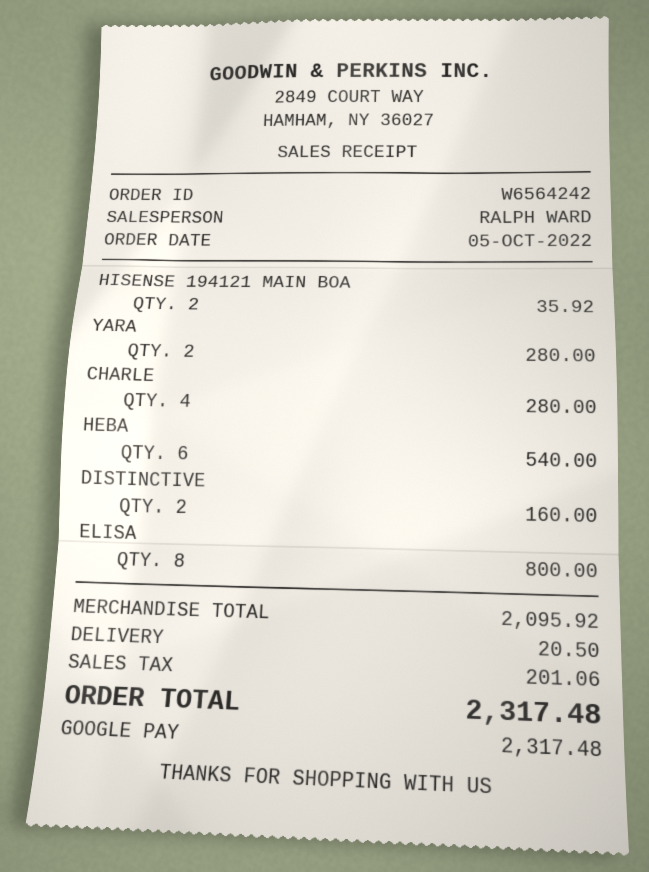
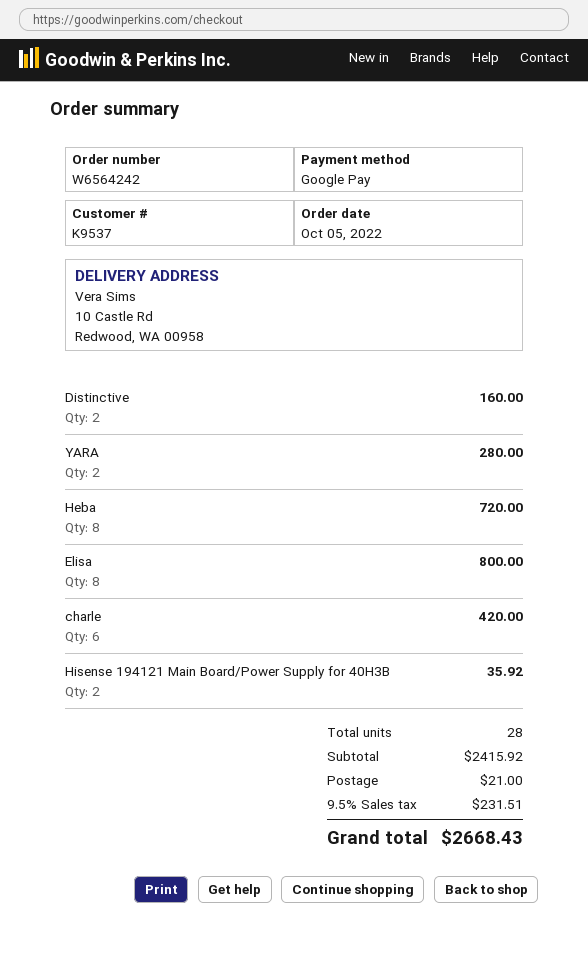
CHARLE: 4 for 280.00 -> 6 for 420.00
HEBA: 6 for 540.00 -> 8 for 720.00
subtotal: 2095.92 -> 2415.92
shipping: 20.50 -> 21.00
tax: 201.06 -> 231.51
total: 2317.48 -> 2668.43

